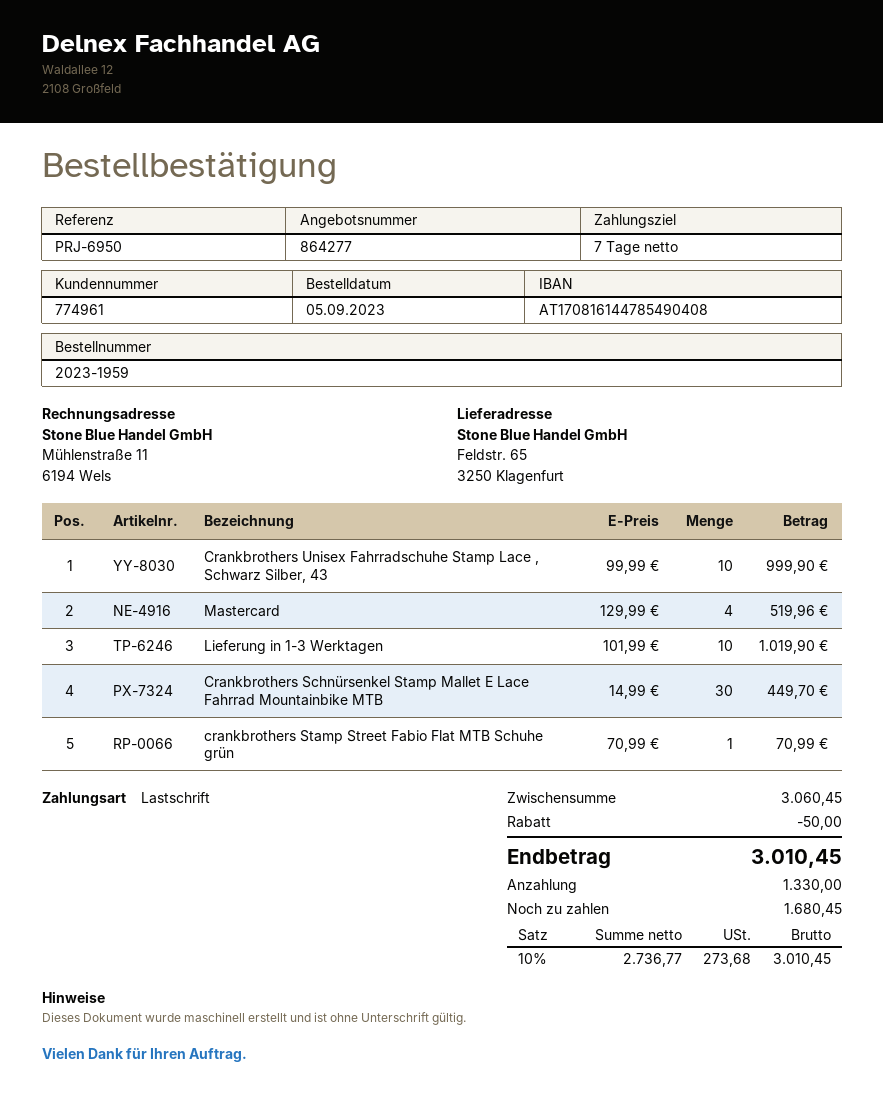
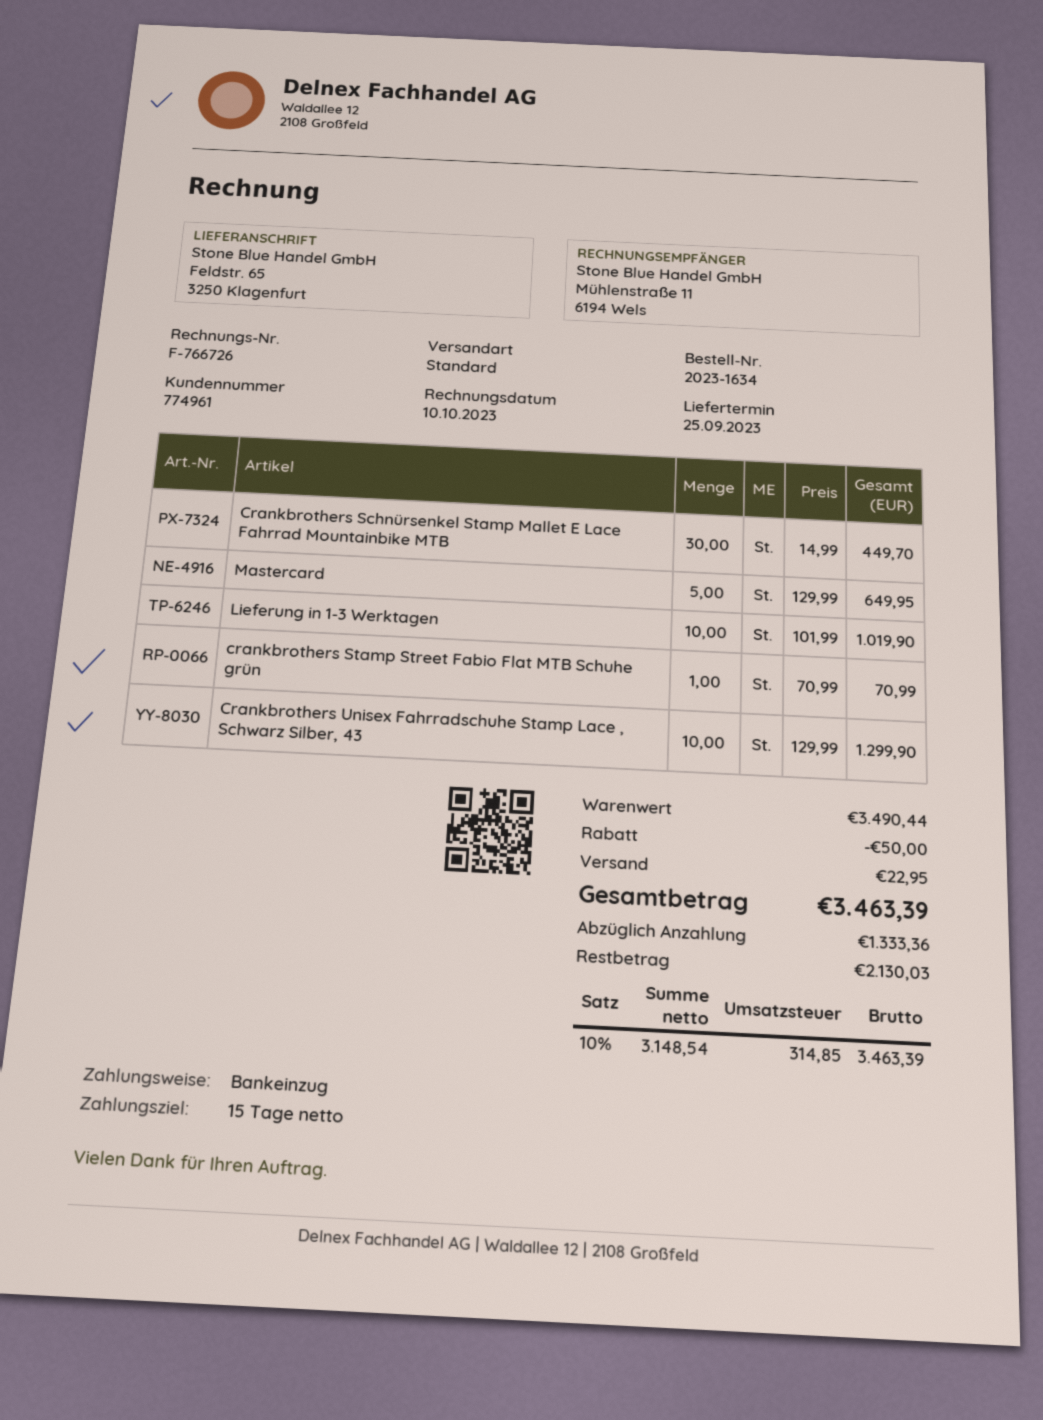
order number: 2023-1959 -> 2023-1634
payment terms: 7 days -> 15 days
Crankbrothers Unisex Fahrradschuhe Stamp Lace , Schwarz Silber, 43: 10 x 99.99 = 999.90 -> 10 x 129.99 = 1299.90
Mastercard: 4 x 129.99 = 519.96 -> 5 x 129.99 = 649.95
subtotal: 3060.45 -> 3490.44
shipping: none -> 22.95
net: 2736.77 -> 3148.54
tax: 10% = 273.68 -> 10% = 314.85
total: 3010.45 -> 3463.39
deposit: 1330.00 -> 1333.36
balance: 1680.45 -> 2130.03

